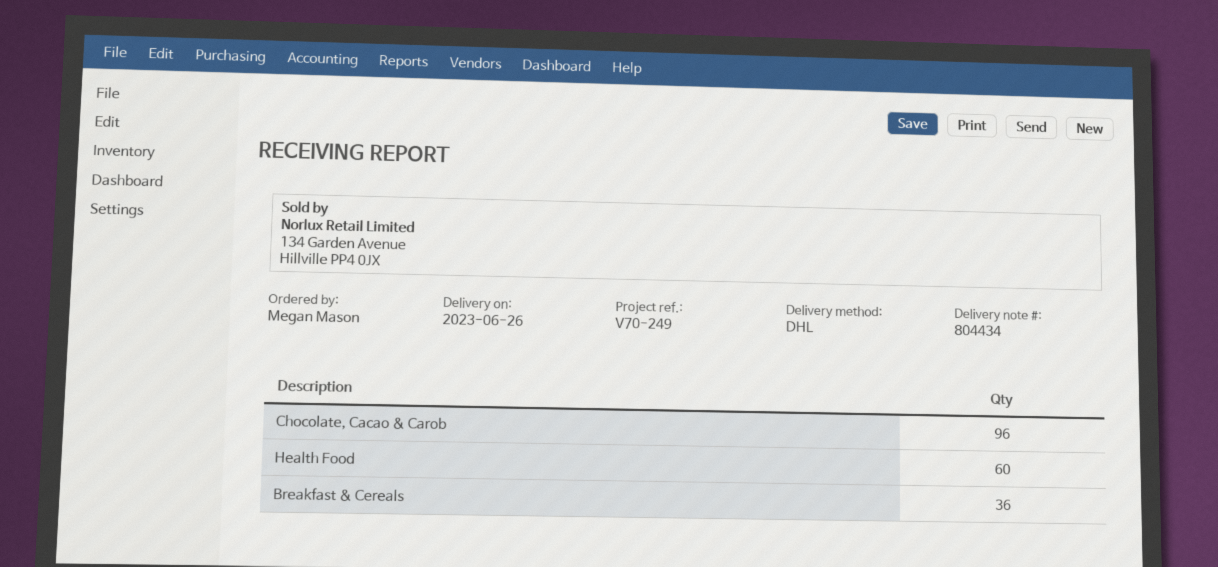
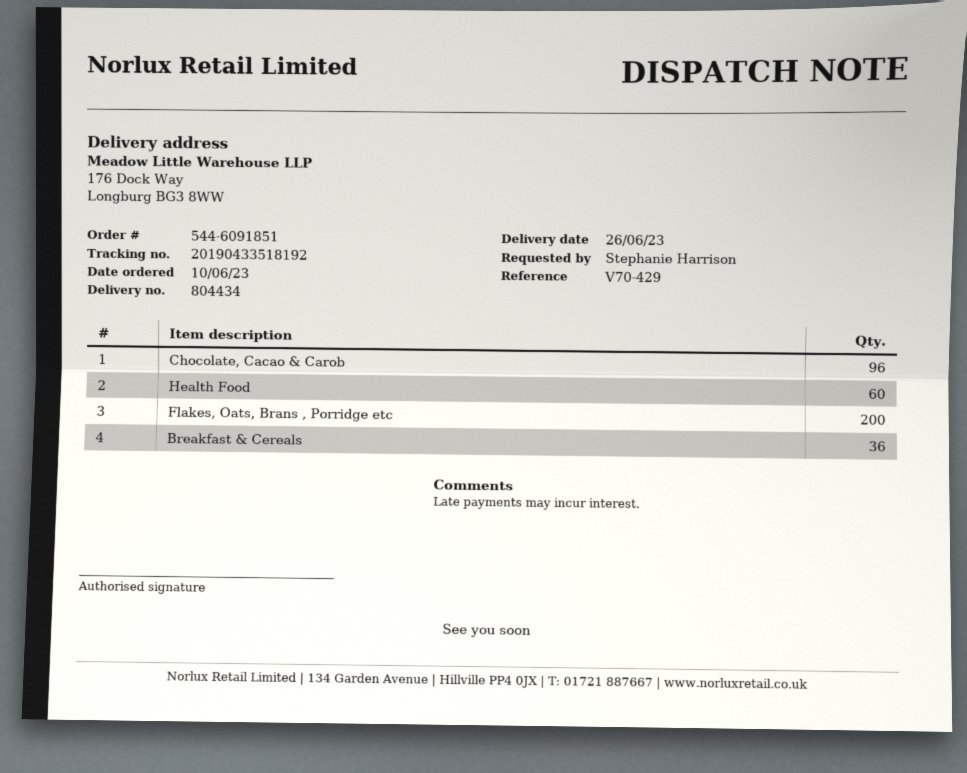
reference: V70-249 -> V70-429
ordered by: Megan Mason -> Stephanie Harrison
Flakes, Oats, Brans , Porridge etc: none -> 200

